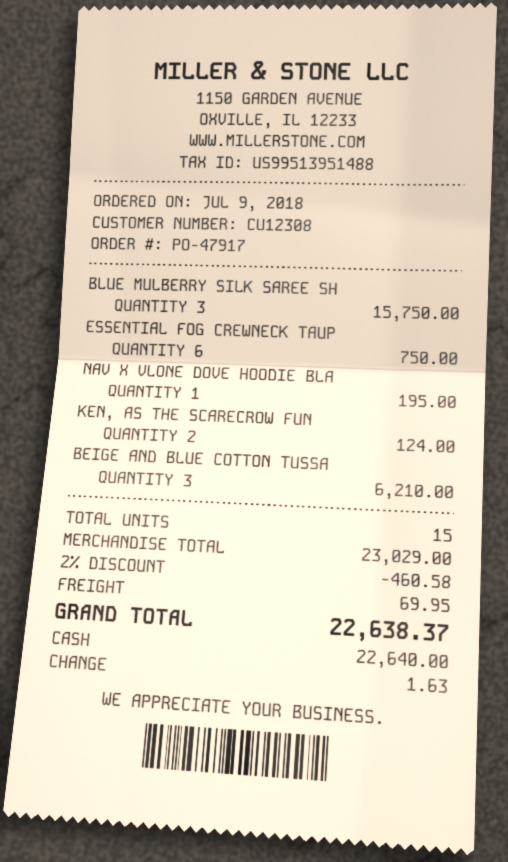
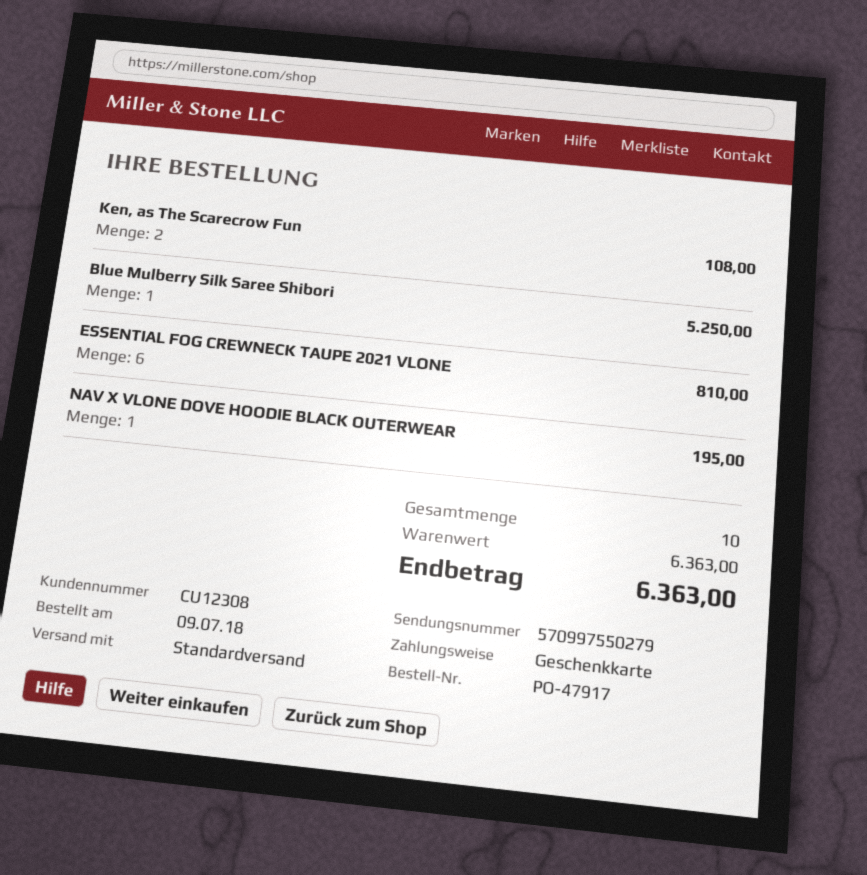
payment method: cash -> gift card
BLUE MULBERRY SILK SAREE SH: 3 for 15750.00 -> 1 for 5250.00
ESSENTIAL FOG CREWNECK TAUP: 6 for 750.00 -> 6 for 810.00
KEN, AS THE SCARECROW FUN: 2 for 124.00 -> 2 for 108.00
BEIGE AND BLUE COTTON TUSSA: 3 for 6210.00 -> none
total quantity: 15 -> 10
subtotal: 23029.00 -> 6363.00
discount: 2% = 460.58 -> none
shipping: 69.95 -> none
total: 22638.37 -> 6363.00

